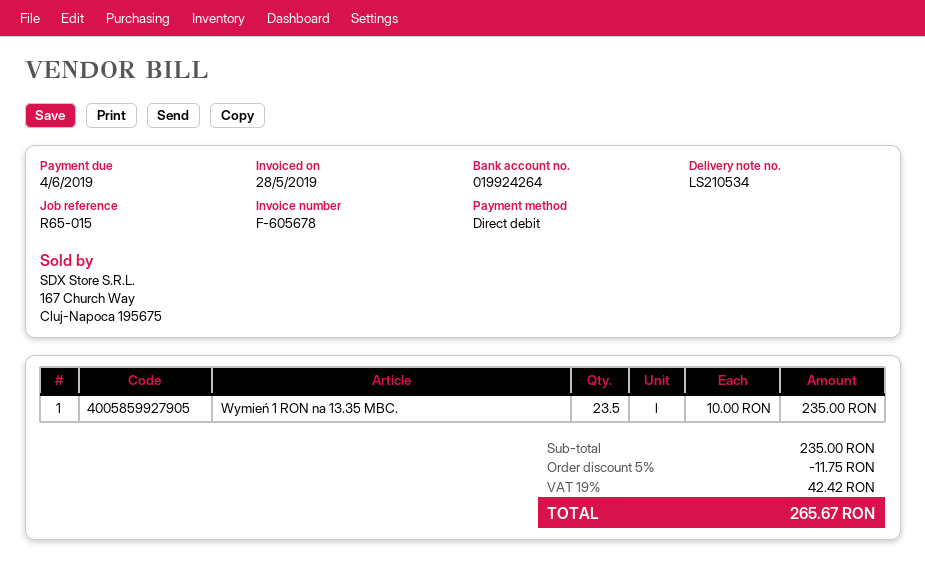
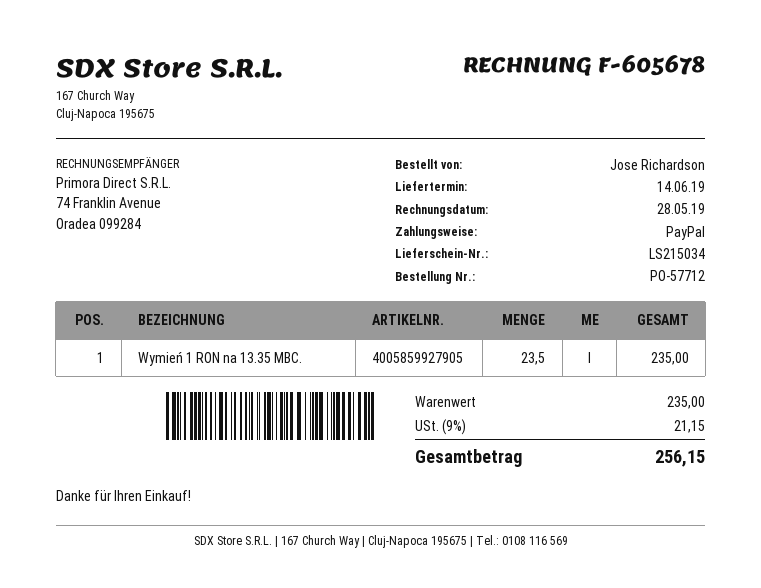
delivery note number: LS210534 -> LS215034
payment method: direct debit -> PayPal
discount: 5% = 11.75 -> none
tax: 19% = 42.42 -> 9% = 21.15
total: 265.67 -> 256.15

